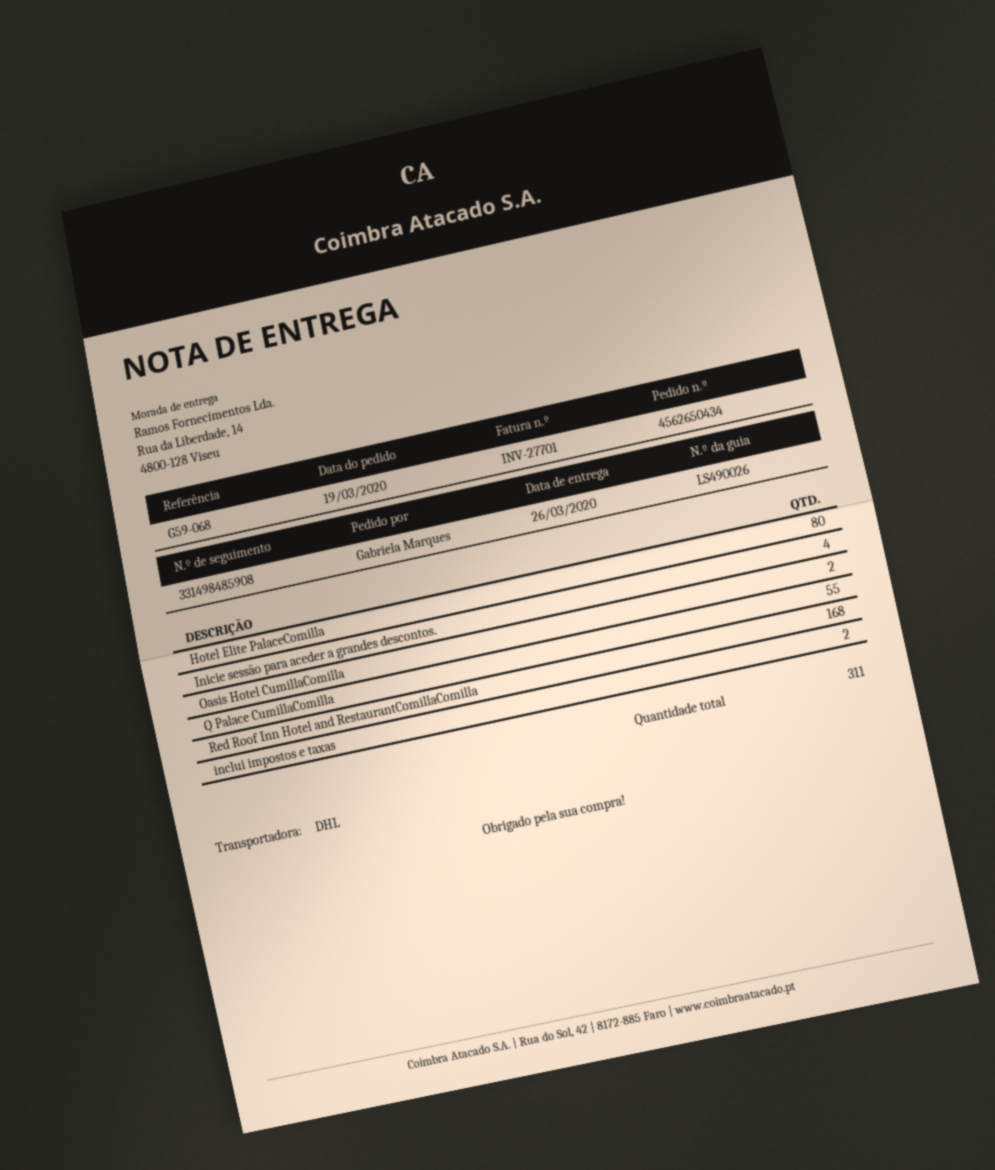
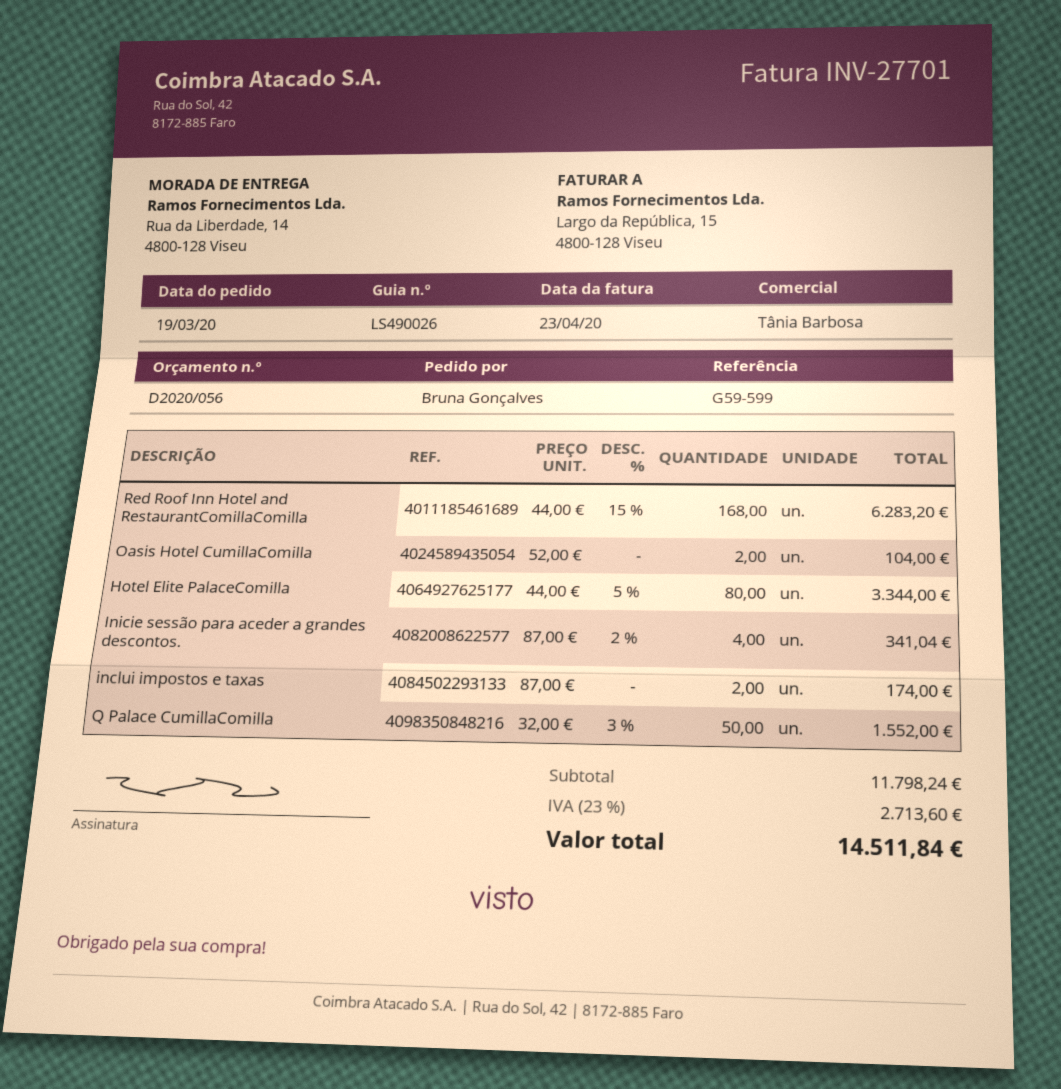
reference: G59-068 -> G59-599
ordered by: Gabriela Marques -> Bruna Gonçalves
Q Palace CumillaComilla: 55 -> 50

